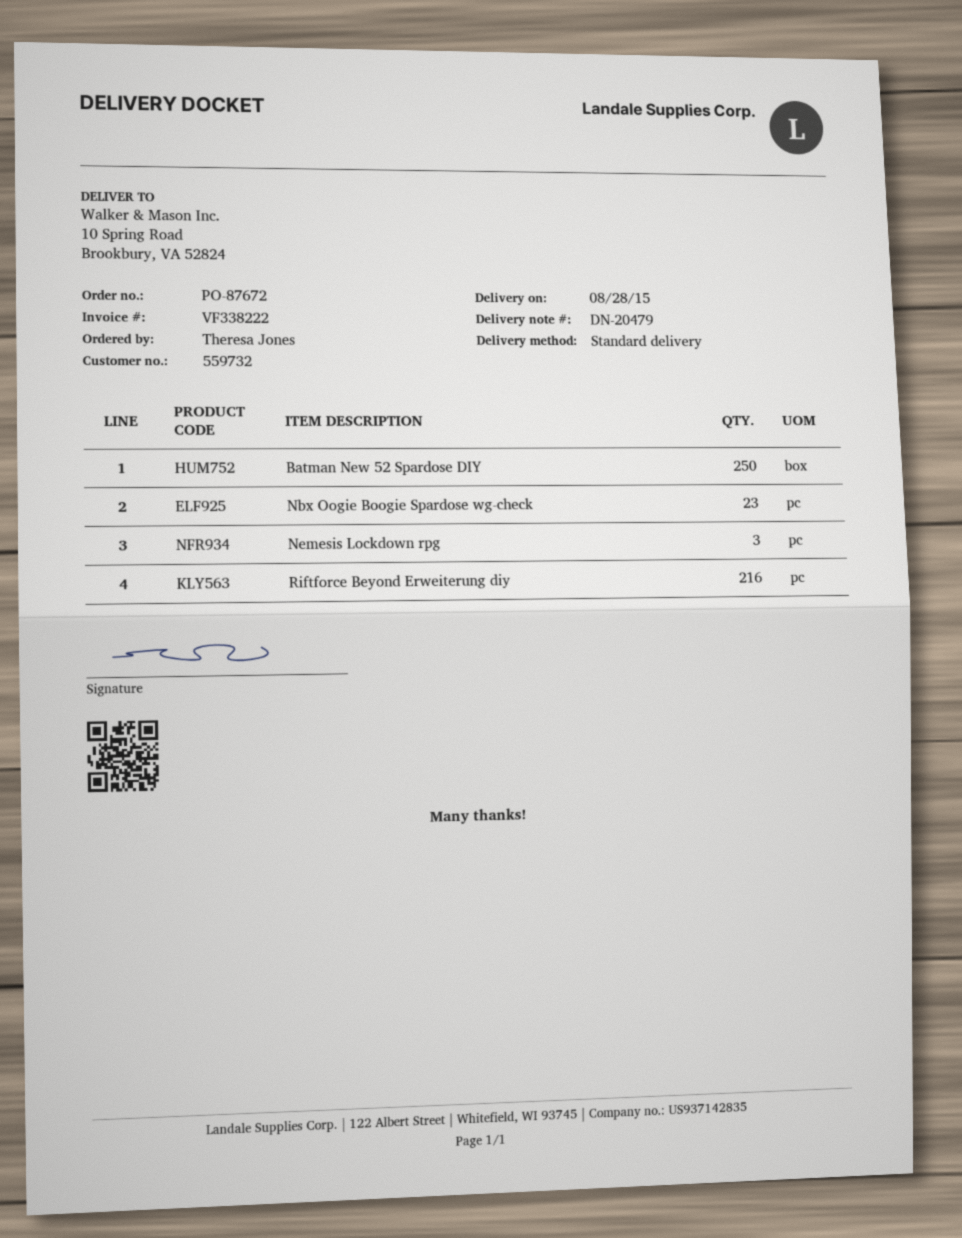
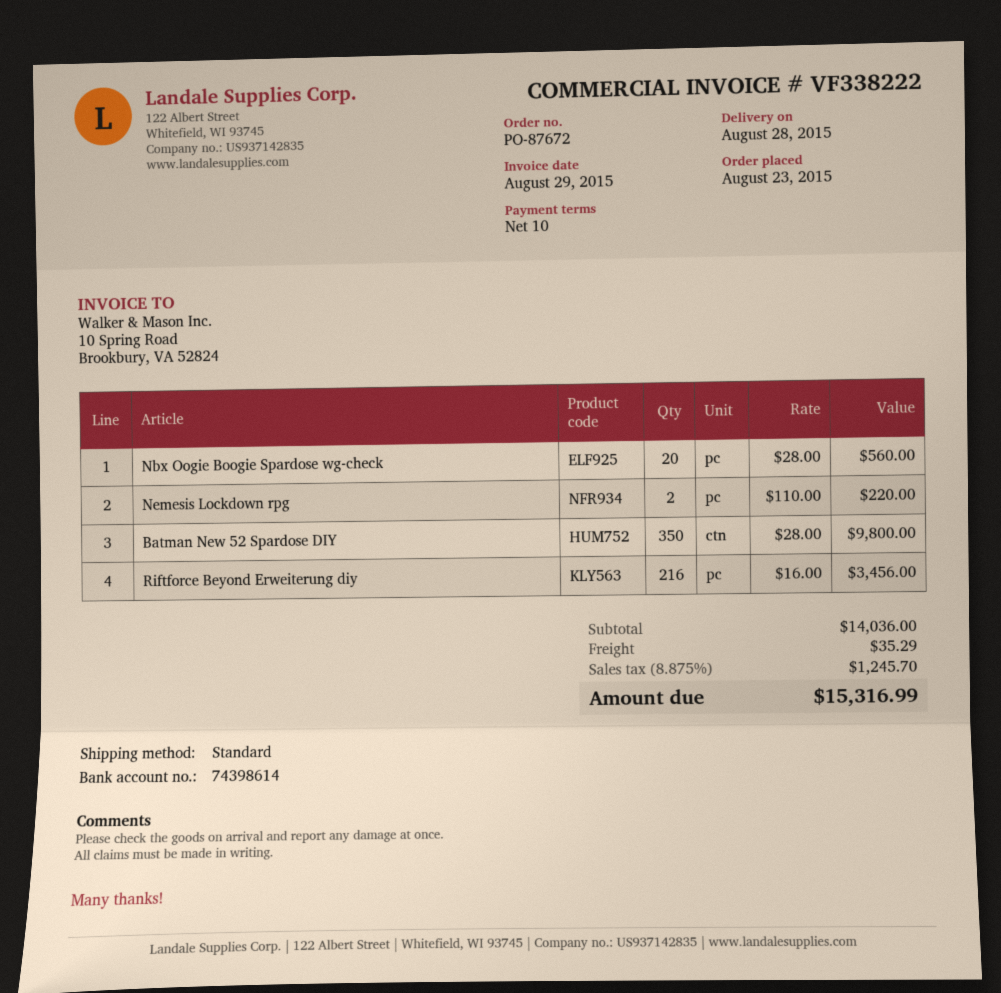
Batman New 52 Spardose DIY: 250 -> 350
Nbx Oogie Boogie Spardose wg-check: 23 -> 20
Nemesis Lockdown rpg: 3 -> 2

